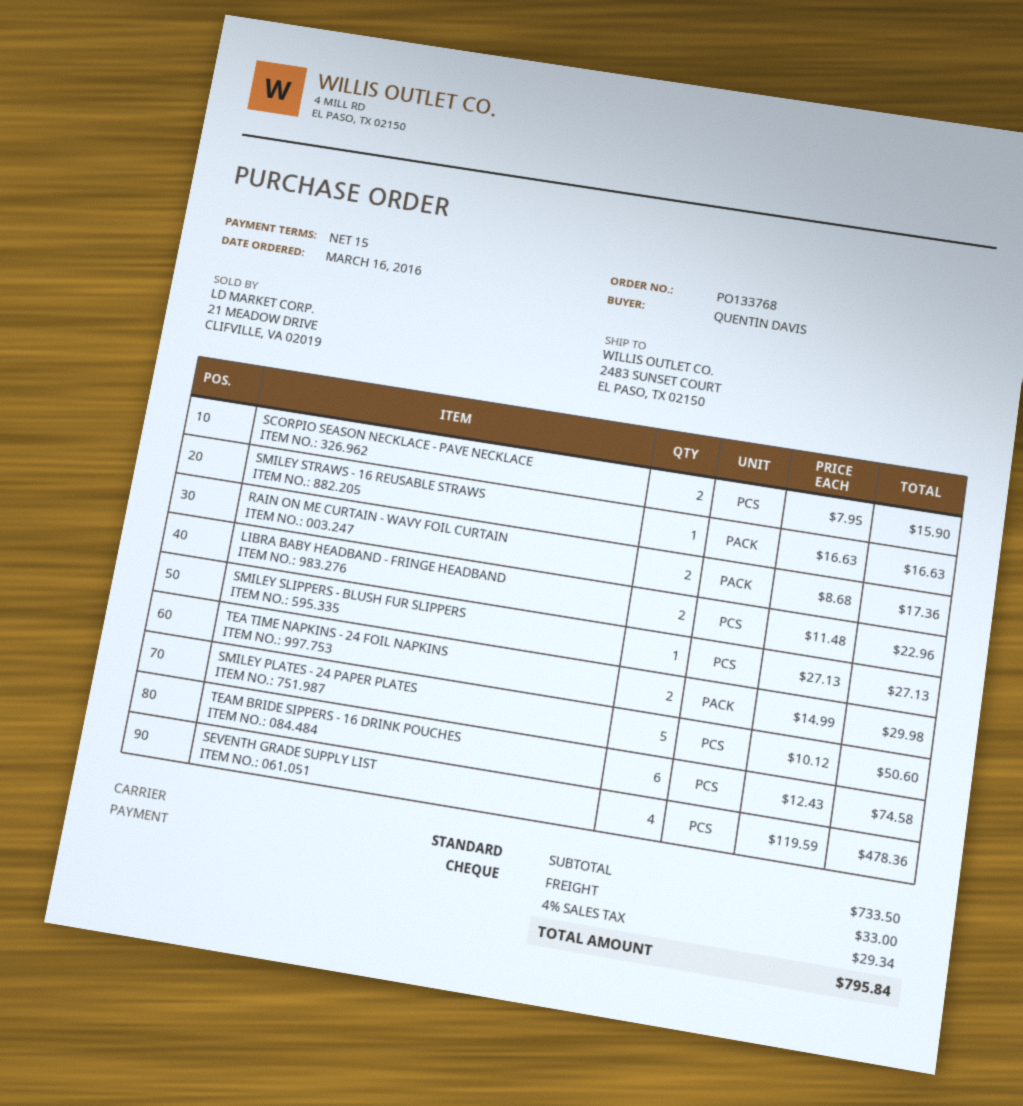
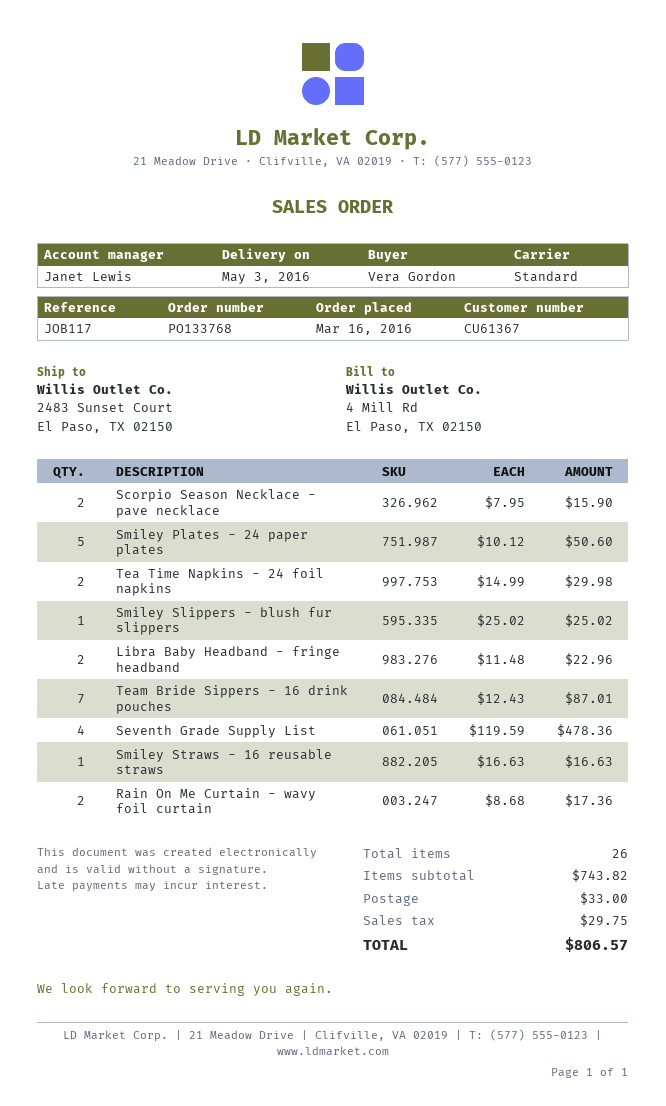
ordered by: QUENTIN DAVIS -> Vera Gordon
SMILEY SLIPPERS - BLUSH FUR SLIPPERS: 1 x 27.13 = 27.13 -> 1 x 25.02 = 25.02
TEAM BRIDE SIPPERS - 16 DRINK POUCHES: 6 x 12.43 = 74.58 -> 7 x 12.43 = 87.01
subtotal: 733.50 -> 743.82
tax: 29.34 -> 29.75
total: 795.84 -> 806.57

